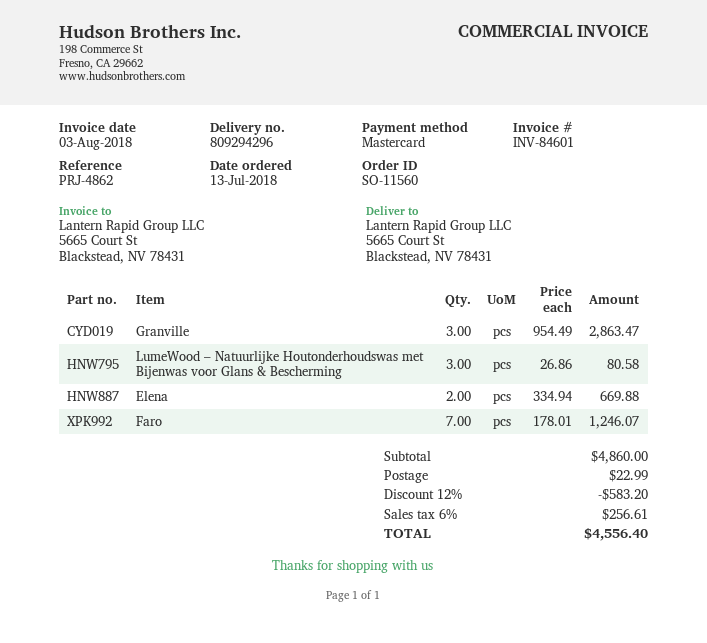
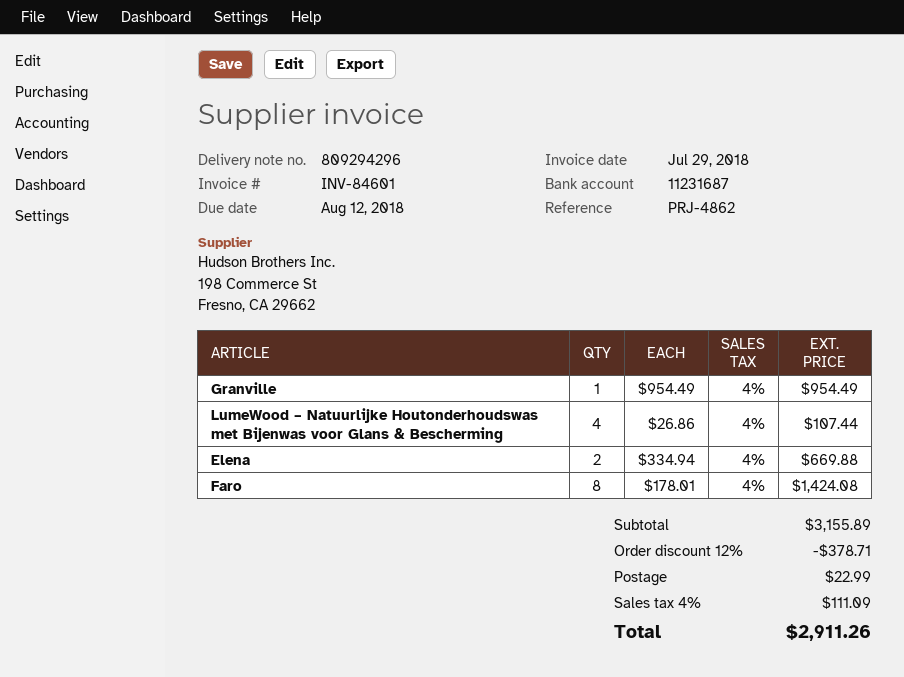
invoice date: 2018-08-03 -> 2018-07-29
Granville: 3 x 954.49 = 2863.47 -> 1 x 954.49 = 954.49
LumeWood – Natuurlijke Houtonderhoudswas met Bijenwas voor Glans & Bescherming: 3 x 26.86 = 80.58 -> 4 x 26.86 = 107.44
Faro: 7 x 178.01 = 1246.07 -> 8 x 178.01 = 1424.08
subtotal: 4860.00 -> 3155.89
discount: 12% = 583.20 -> 12% = 378.71
tax: 6% = 256.61 -> 4% = 111.09
total: 4556.40 -> 2911.26

